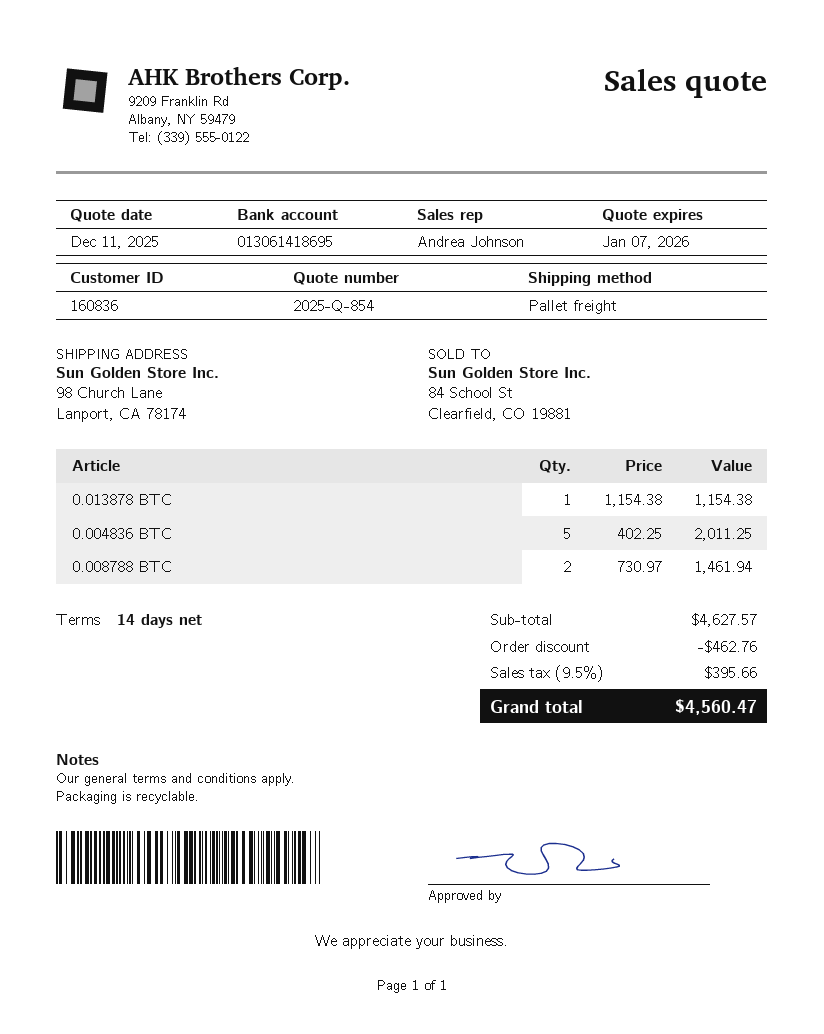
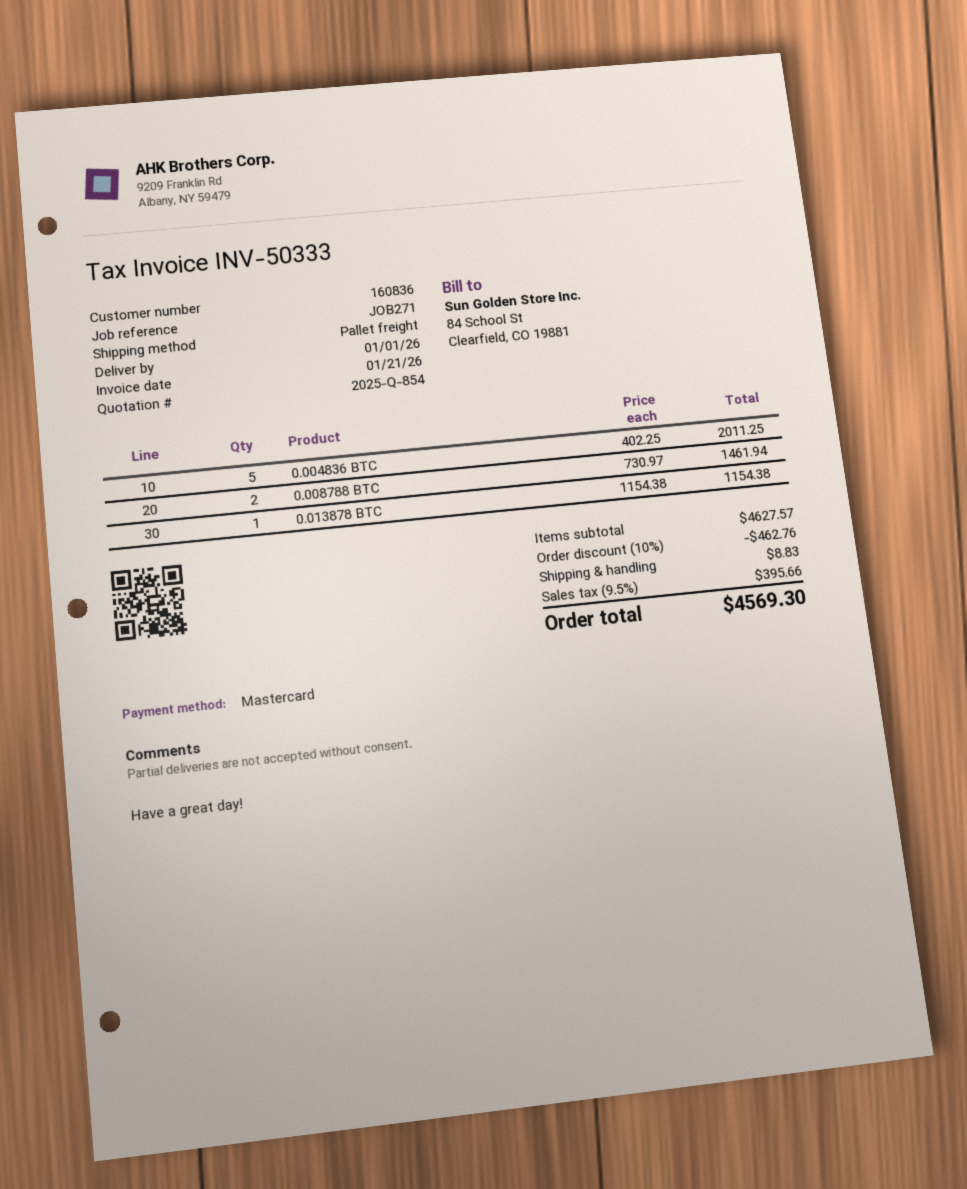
shipping: none -> 8.83
total: 4560.47 -> 4569.30

